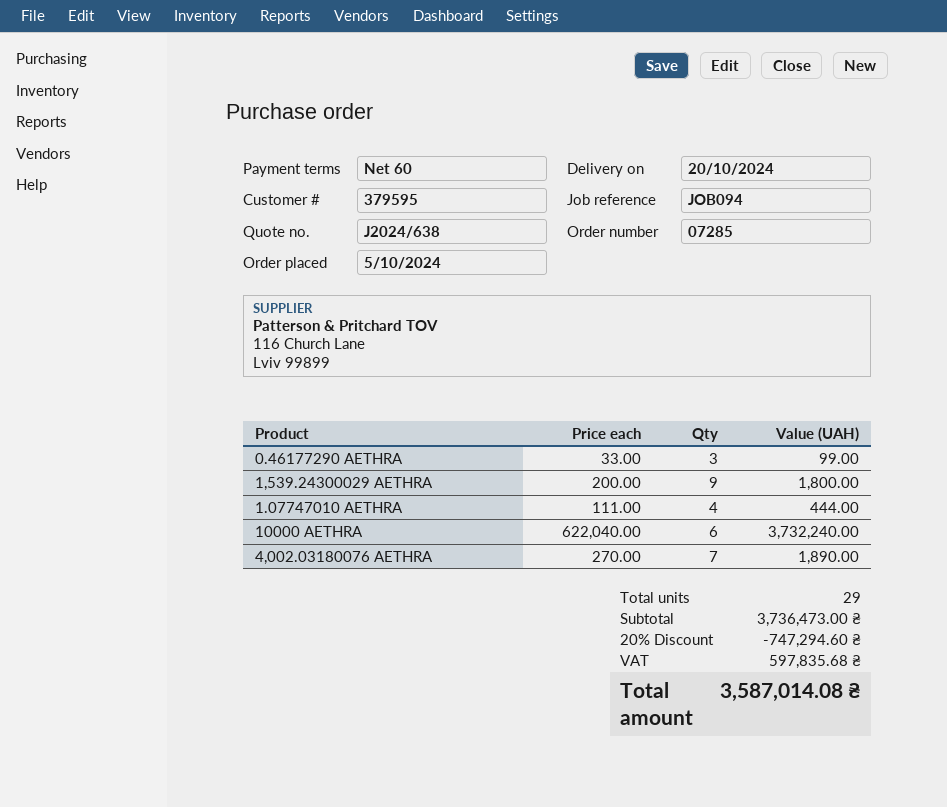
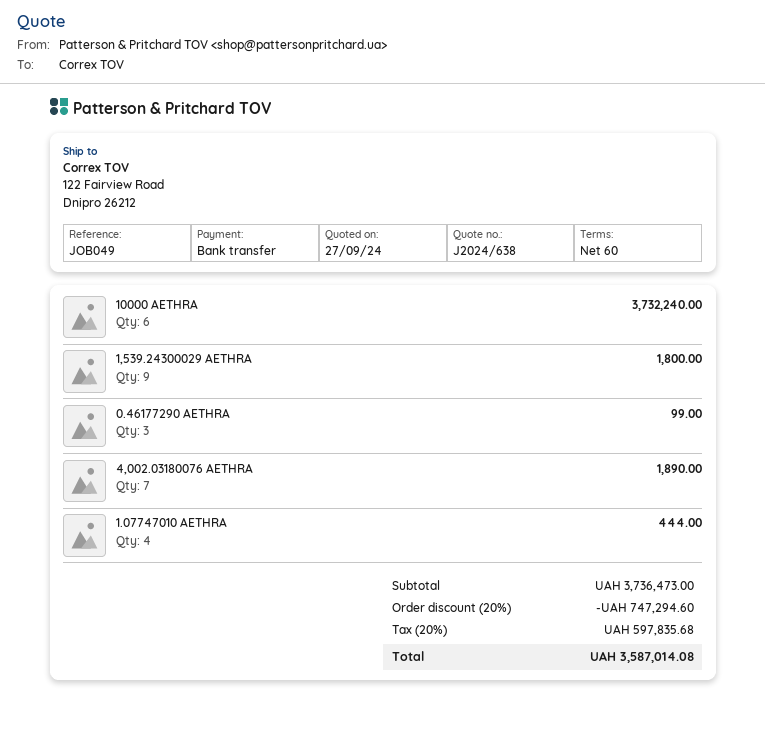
reference: JOB094 -> JOB049

